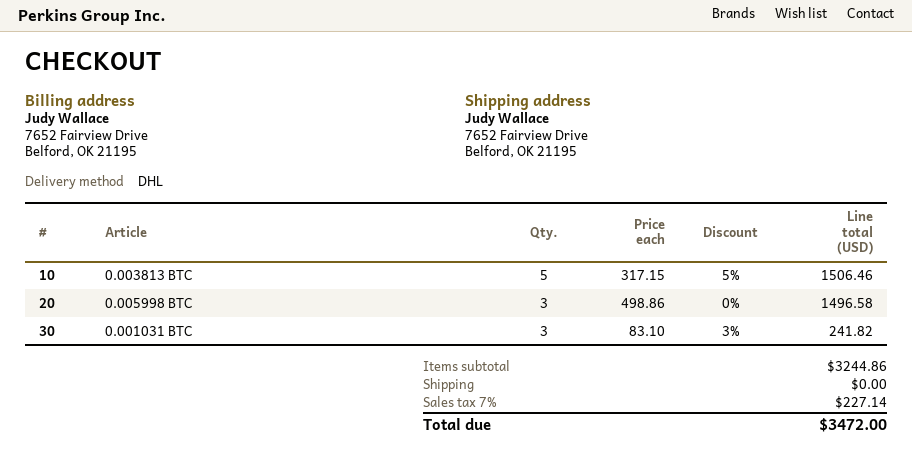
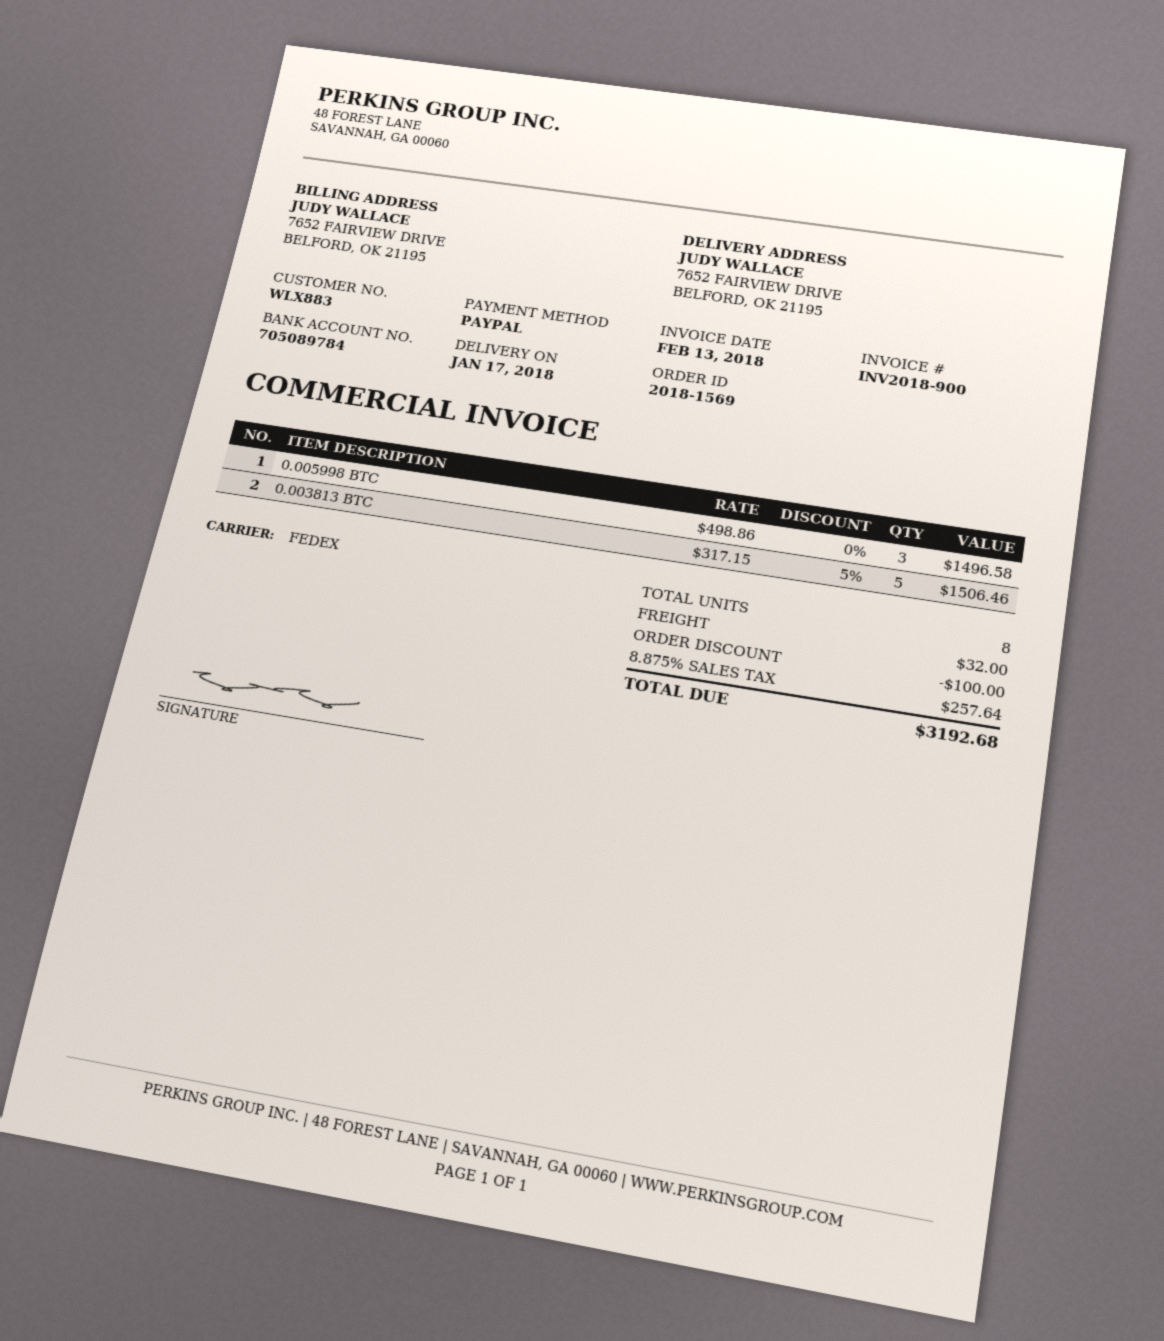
shipping method: DHL -> FedEx
0.001031 BTC: 3 x 83.10 - 3% = 241.82 -> none
discount: none -> 100.00
shipping: 0.00 -> 32.00
tax: 7% = 227.14 -> 8.875% = 257.64
total: 3472.00 -> 3192.68

